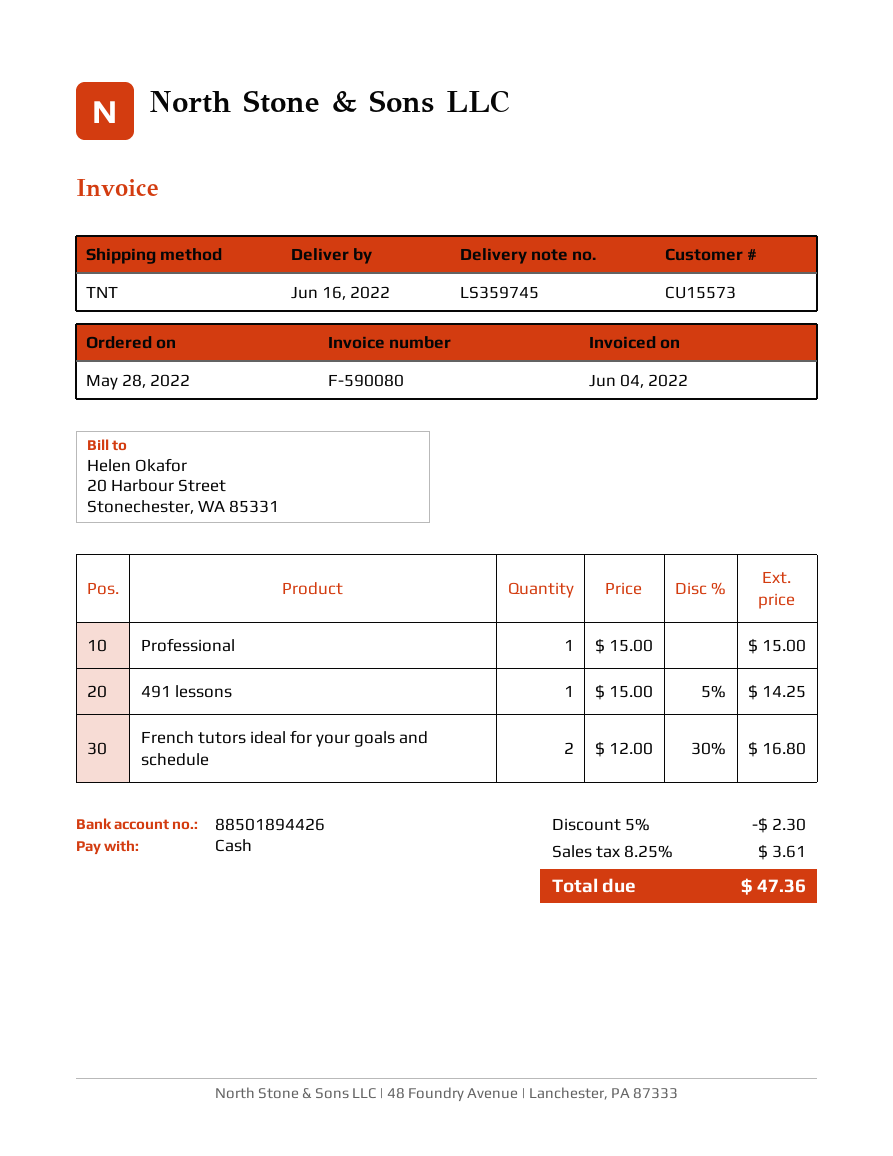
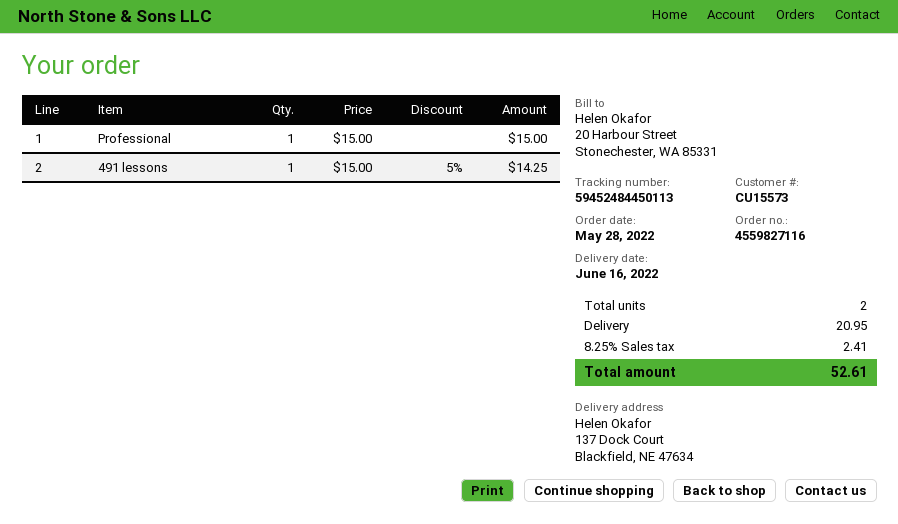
French tutors ideal for your goals and schedule: 2 x 12.00 - 30% = 16.80 -> none
discount: 5% = 2.30 -> none
shipping: none -> 20.95
tax: 8.25% = 3.61 -> 8.25% = 2.41
total: 47.36 -> 52.61

